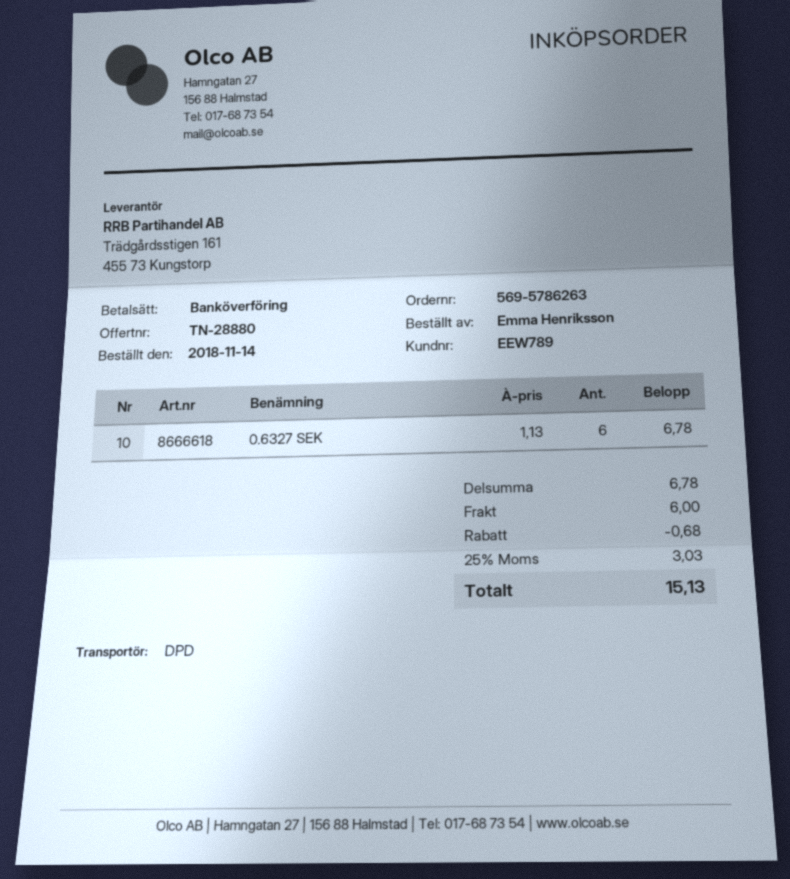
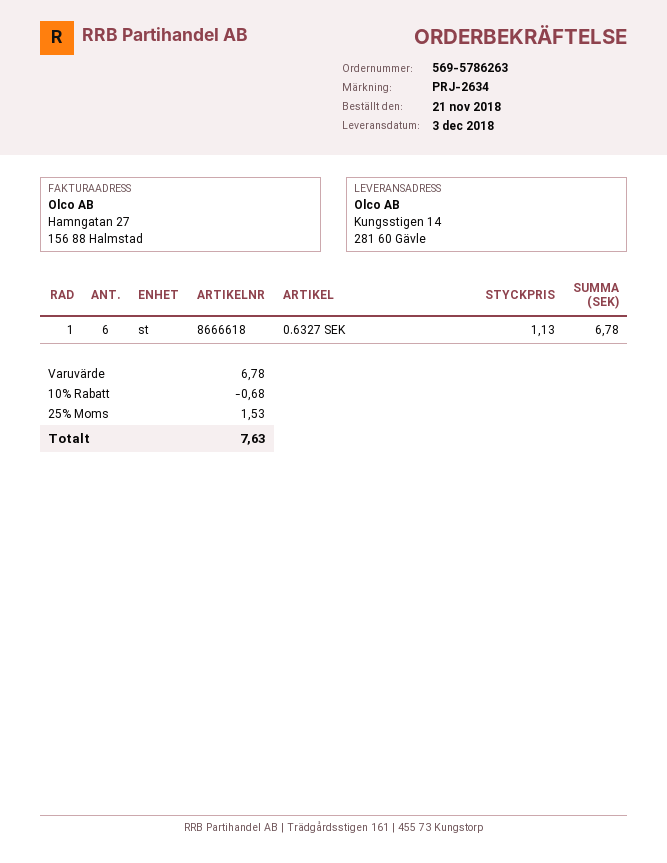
order date: 2018-11-14 -> 2018-11-21
shipping: 6.00 -> none
tax: 25% = 3.03 -> 25% = 1.53
total: 15.13 -> 7.63

